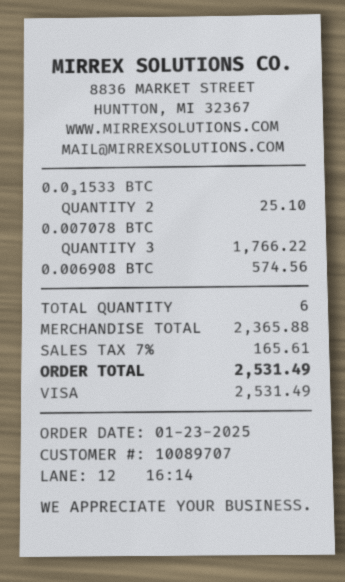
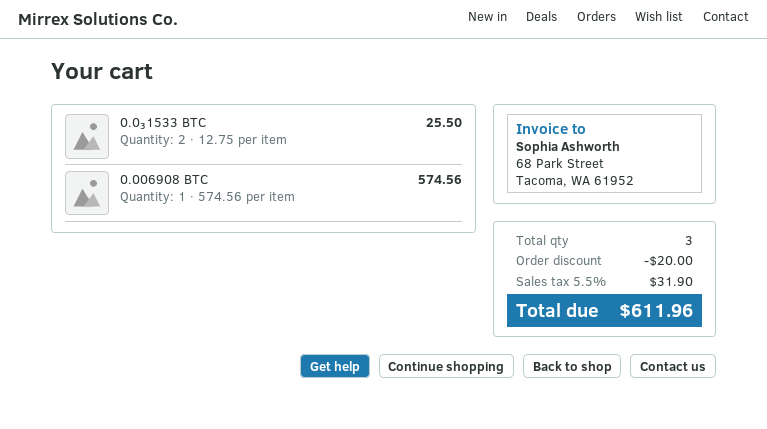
0.0₃1533 BTC: 2 for 25.10 -> 2 for 25.50
0.007078 BTC: 3 for 1766.22 -> none
total quantity: 6 -> 3
discount: none -> 20.00
tax: 7% = 165.61 -> 5.5% = 31.90
total: 2531.49 -> 611.96

